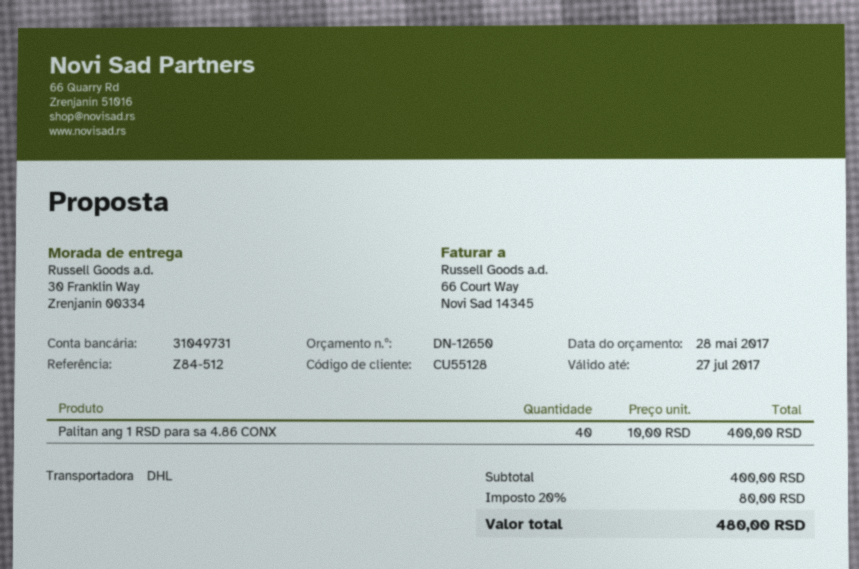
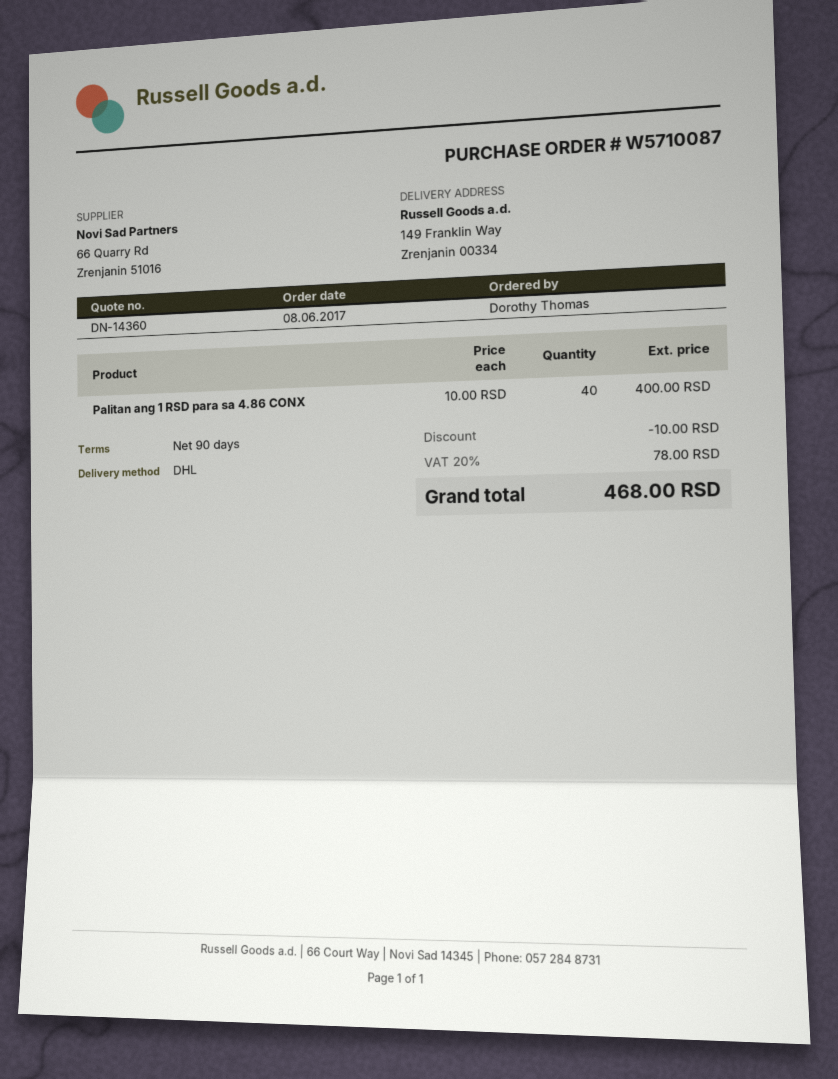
quote number: DN-12650 -> DN-14360
ship to: 30 Franklin Way, Zrenjanin 00334 -> 149 Franklin Way, Zrenjanin 00334
discount: none -> 10.00
tax: 20% = 80.00 -> 20% = 78.00
total: 480.00 -> 468.00

